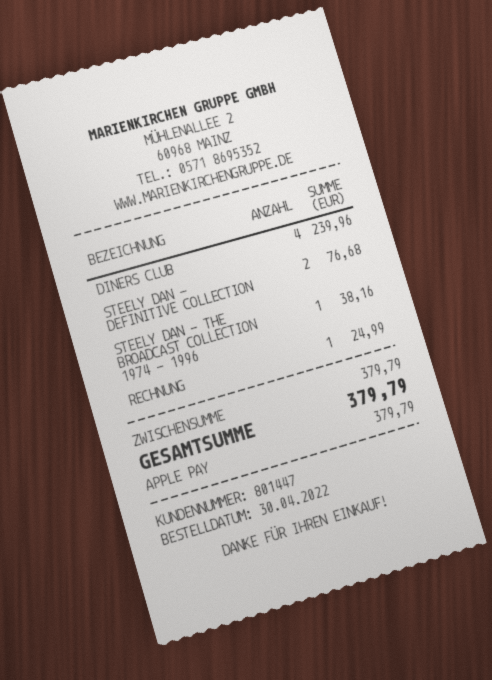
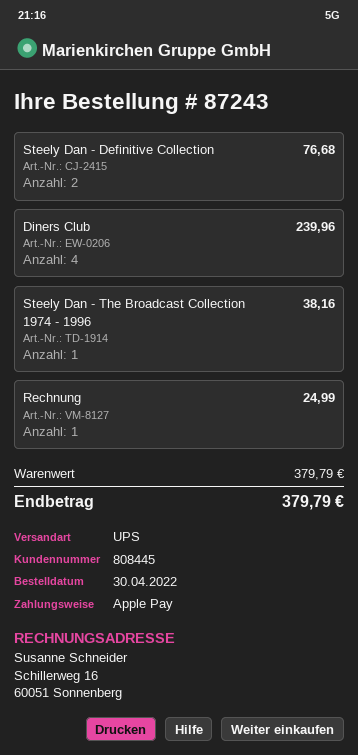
customer number: 801447 -> 808445

